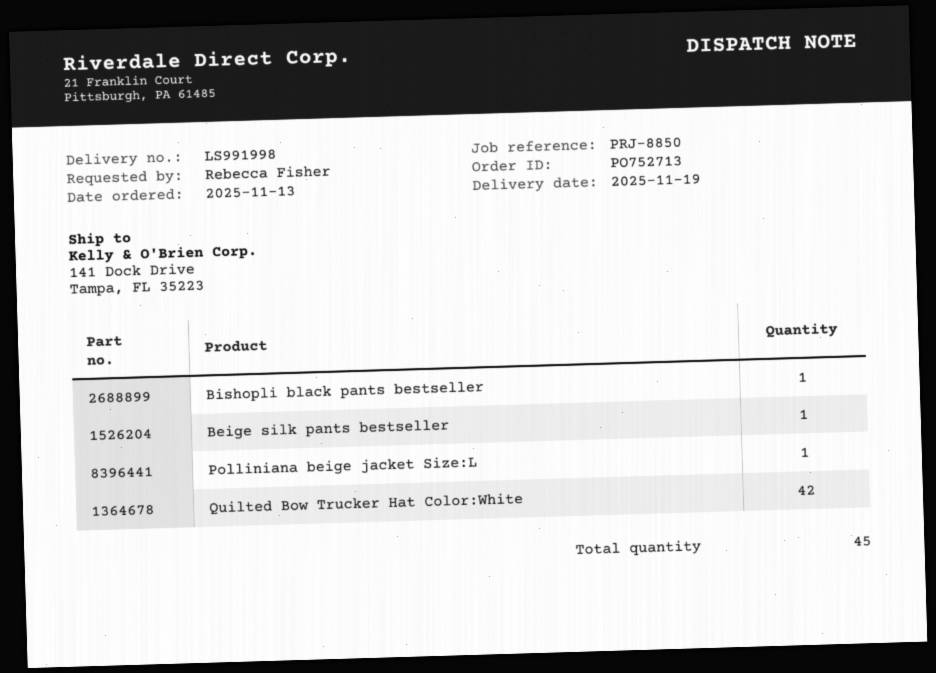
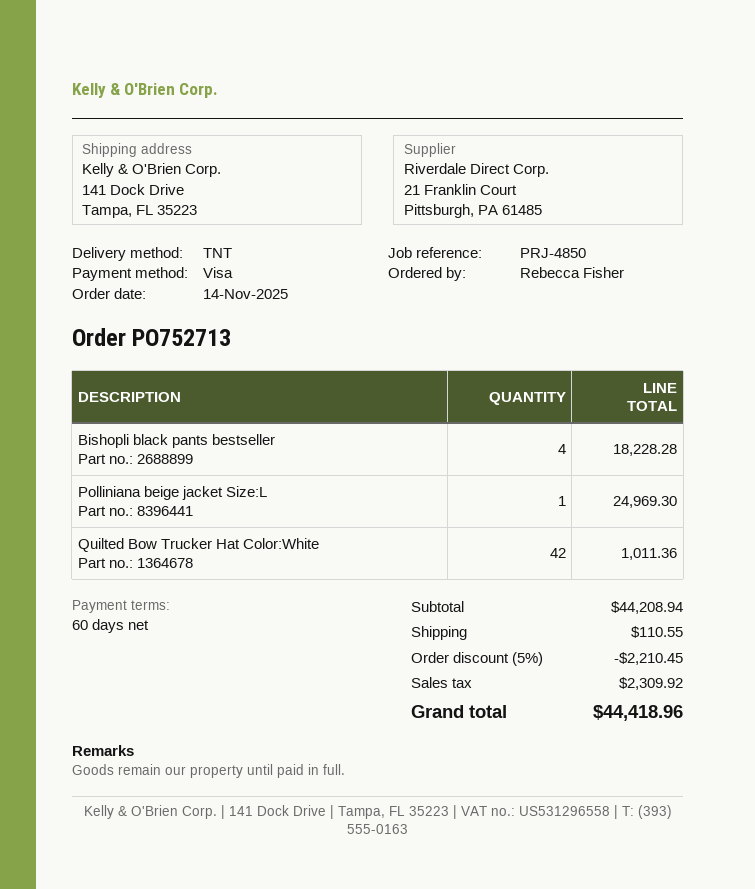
order date: 2025-11-13 -> 2025-11-14
reference: PRJ-8850 -> PRJ-4850
Bishopli black pants bestseller: 1 -> 4
Beige silk pants bestseller: 1 -> none

